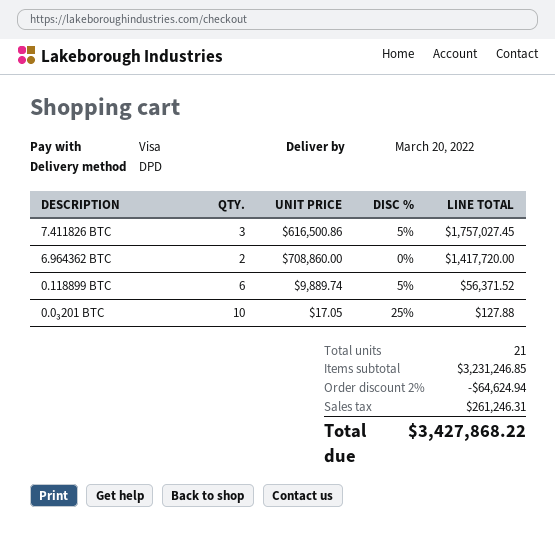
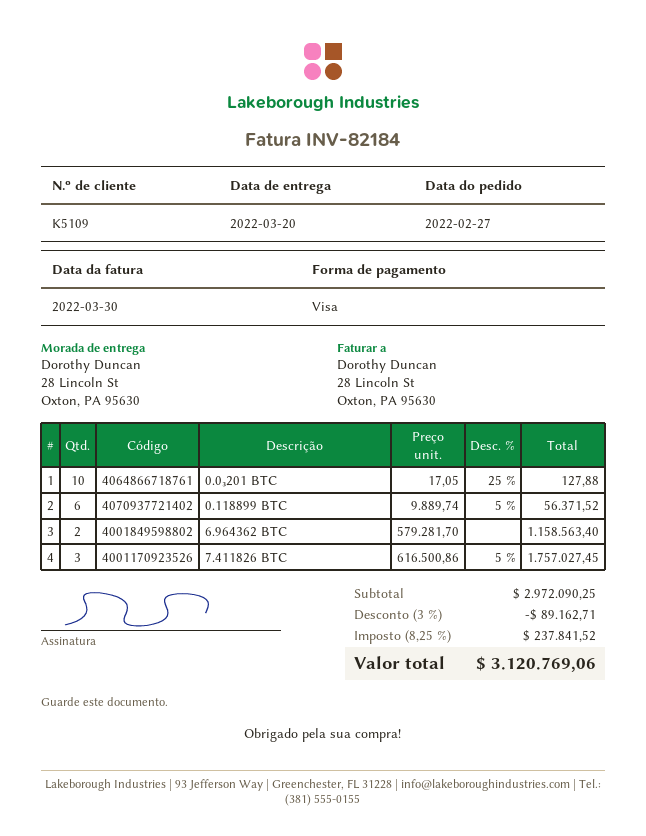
6.964362 BTC: 2 x 708860.00 = 1417720.00 -> 2 x 579281.70 = 1158563.40
subtotal: 3231246.85 -> 2972090.25
discount: 2% = 64624.94 -> 3% = 89162.71
tax: 261246.31 -> 237841.52
total: 3427868.22 -> 3120769.06

